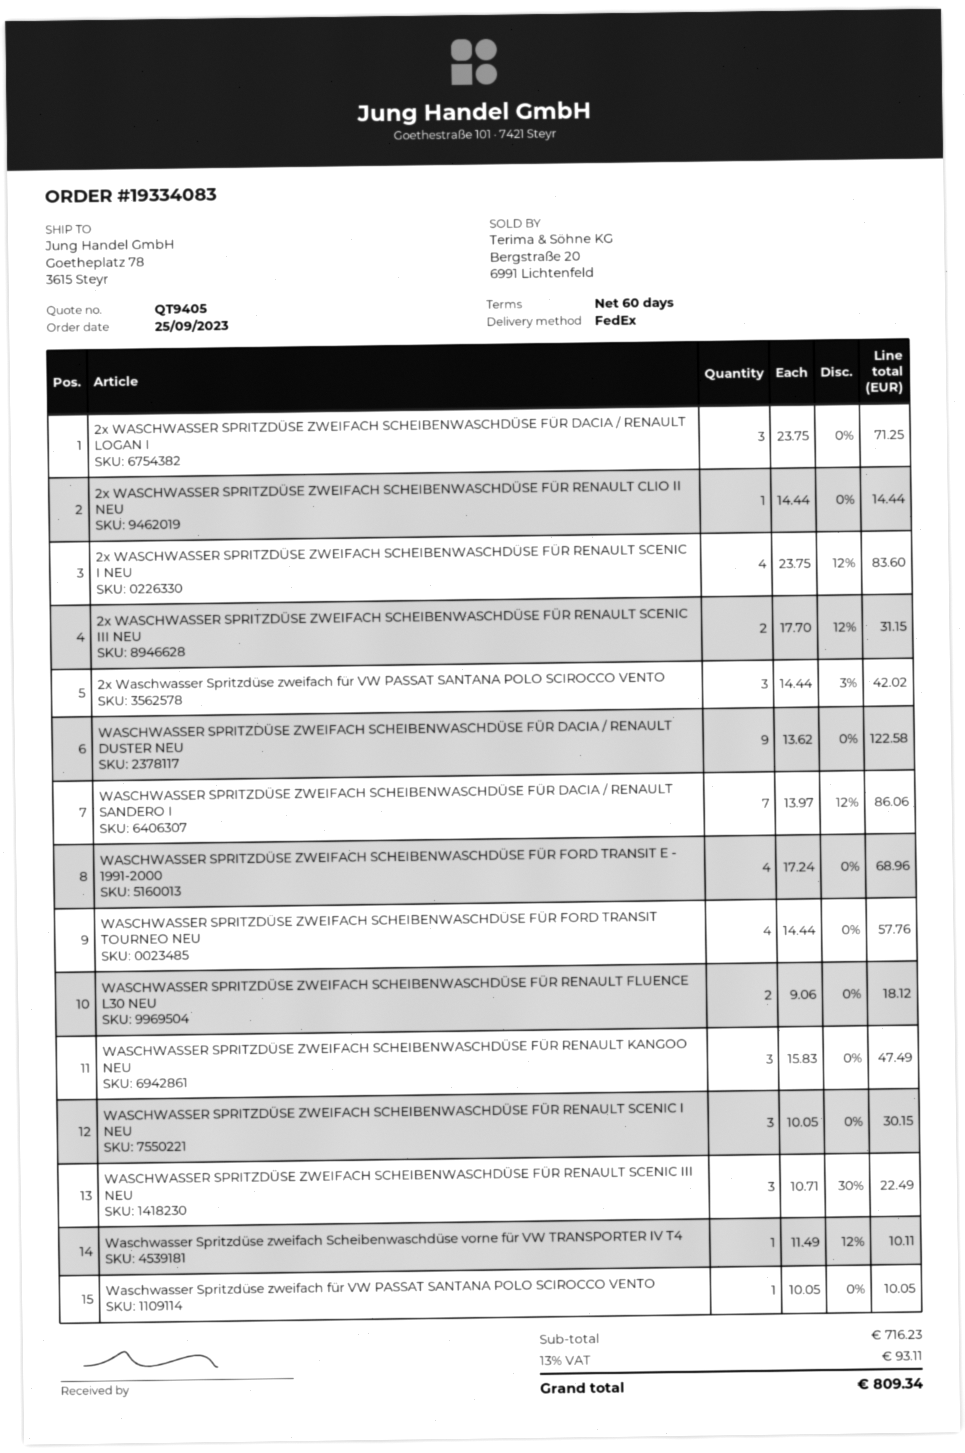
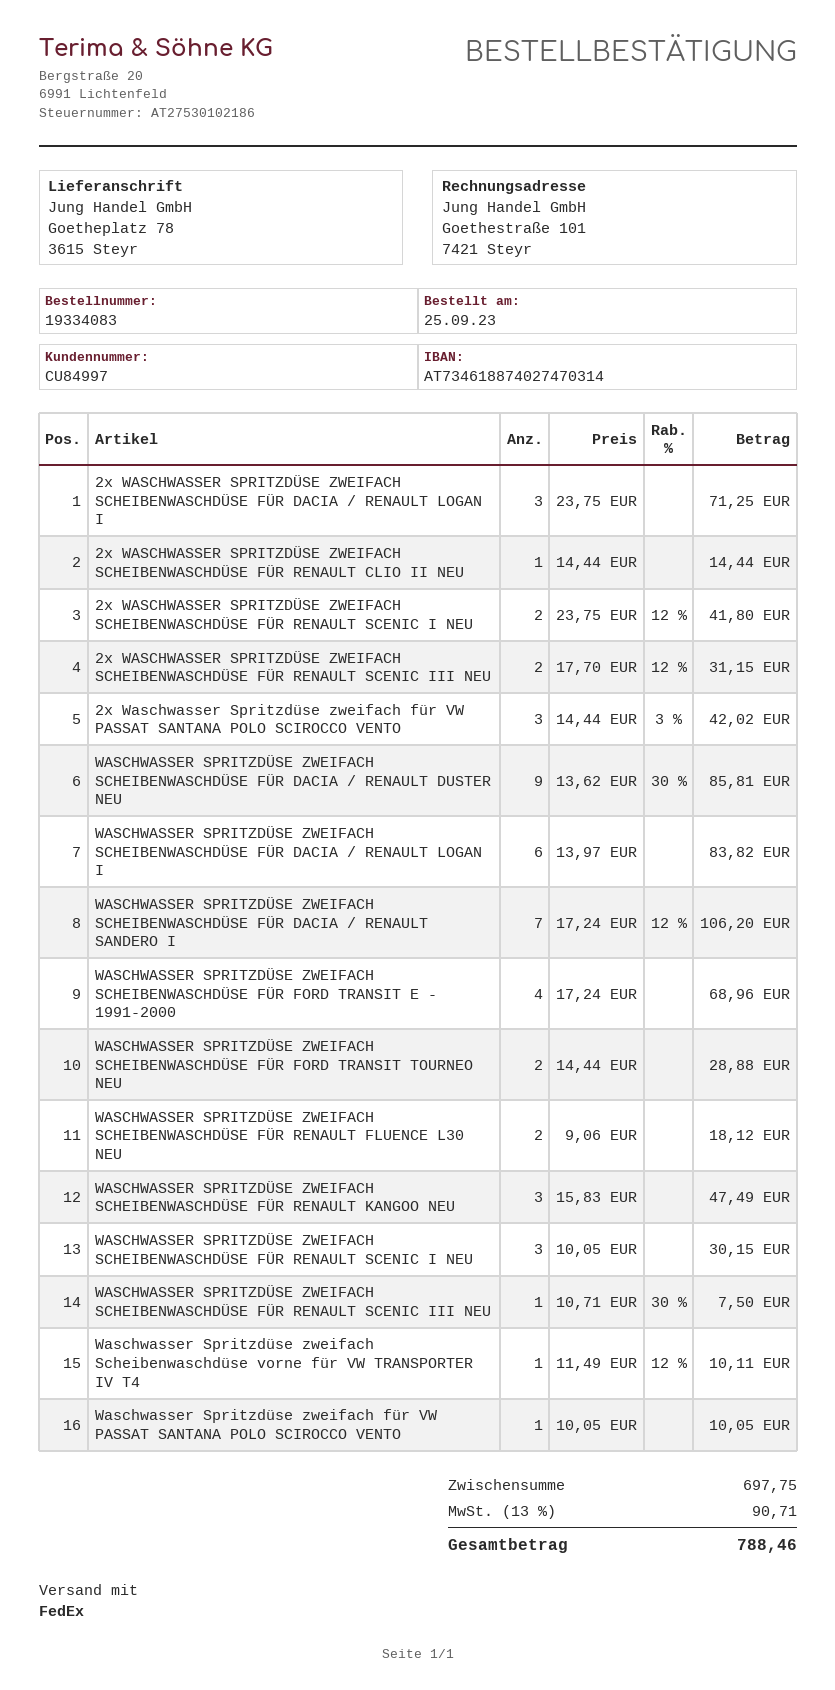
2x WASCHWASSER SPRITZDÜSE ZWEIFACH SCHEIBENWASCHDÜSE FÜR RENAULT SCENIC I NEU: 4 x 23.75 - 12% = 83.60 -> 2 x 23.75 - 12% = 41.80
WASCHWASSER SPRITZDÜSE ZWEIFACH SCHEIBENWASCHDÜSE FÜR DACIA / RENAULT DUSTER NEU: 9 x 13.62 = 122.58 -> 9 x 13.62 - 30% = 85.81
WASCHWASSER SPRITZDÜSE ZWEIFACH SCHEIBENWASCHDÜSE FÜR DACIA / RENAULT SANDERO I: 7 x 13.97 - 12% = 86.06 -> 7 x 17.24 - 12% = 106.20
WASCHWASSER SPRITZDÜSE ZWEIFACH SCHEIBENWASCHDÜSE FÜR FORD TRANSIT TOURNEO NEU: 4 x 14.44 = 57.76 -> 2 x 14.44 = 28.88
WASCHWASSER SPRITZDÜSE ZWEIFACH SCHEIBENWASCHDÜSE FÜR RENAULT SCENIC III NEU: 3 x 10.71 - 30% = 22.49 -> 1 x 10.71 - 30% = 7.50
WASCHWASSER SPRITZDÜSE ZWEIFACH SCHEIBENWASCHDÜSE FÜR DACIA / RENAULT LOGAN I: none -> 6 x 13.97 = 83.82
subtotal: 716.23 -> 697.75
tax: 13% = 93.11 -> 13% = 90.71
total: 809.34 -> 788.46

